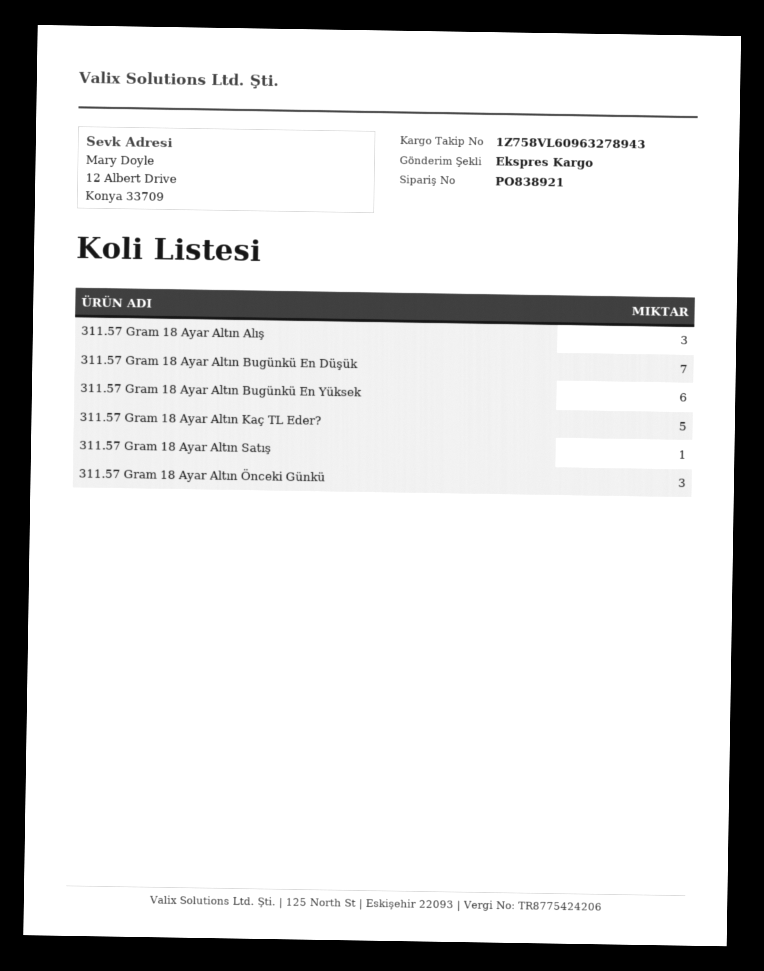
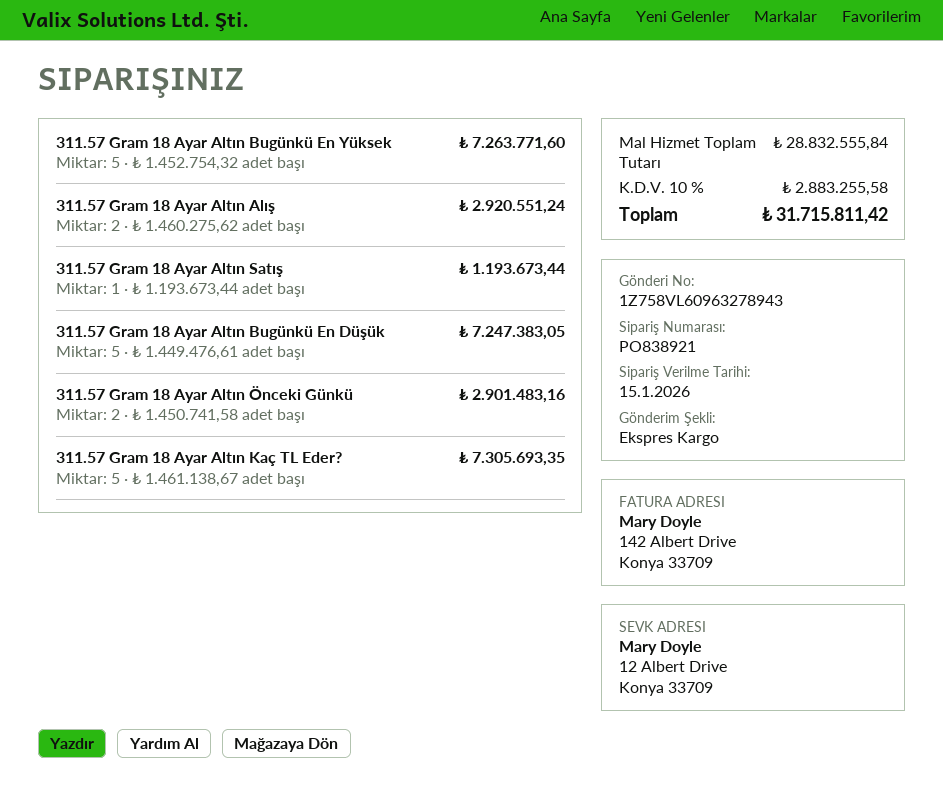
311.57 Gram 18 Ayar Altın Alış: 3 -> 2
311.57 Gram 18 Ayar Altın Bugünkü En Düşük: 7 -> 5
311.57 Gram 18 Ayar Altın Bugünkü En Yüksek: 6 -> 5
311.57 Gram 18 Ayar Altın Önceki Günkü: 3 -> 2

